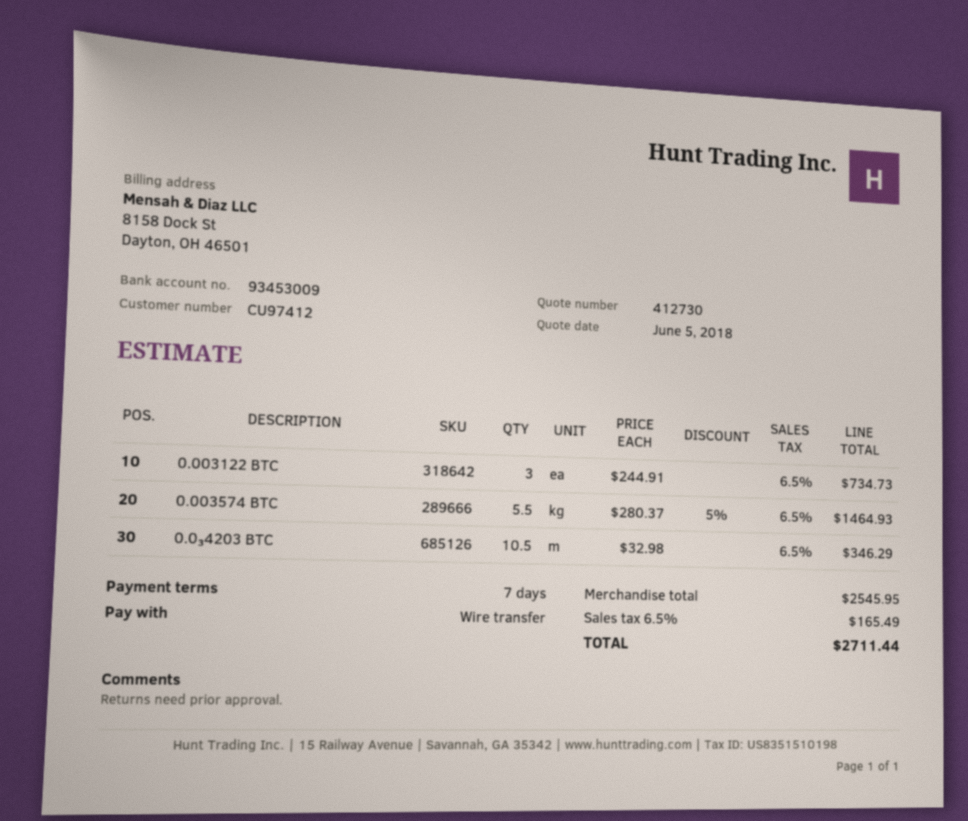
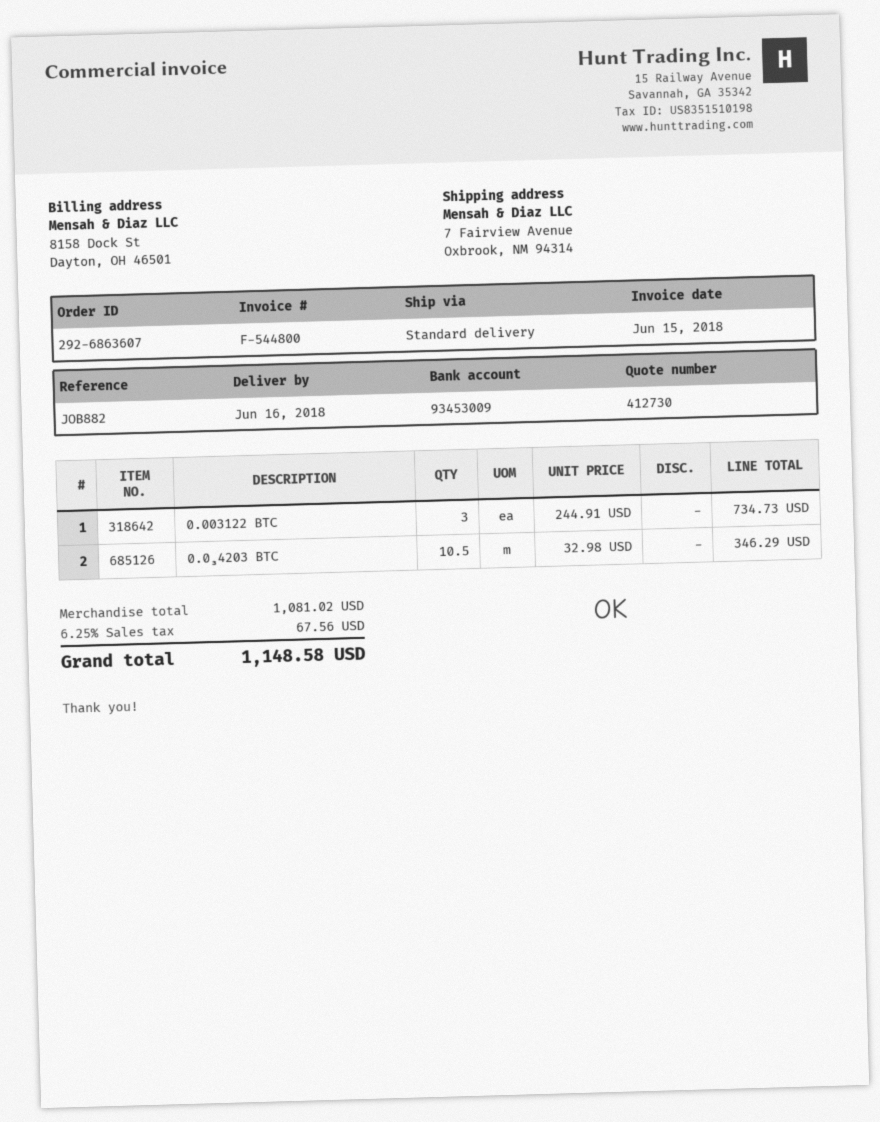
0.003574 BTC: 5.5 x 280.37 - 5% = 1464.93 -> none
subtotal: 2545.95 -> 1081.02
tax: 6.5% = 165.49 -> 6.25% = 67.56
total: 2711.44 -> 1148.58

